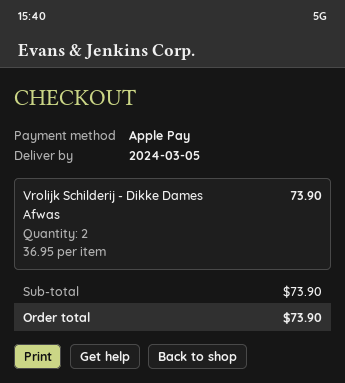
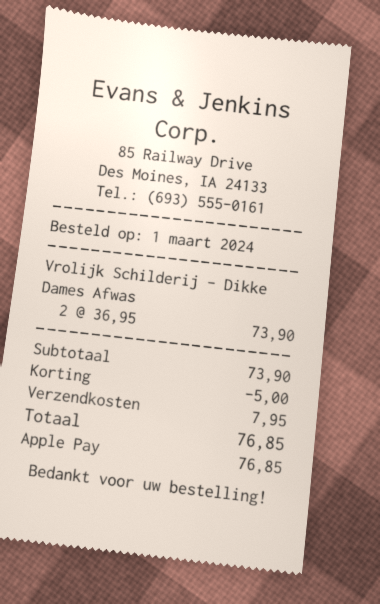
discount: none -> 5.00
shipping: none -> 7.95
total: 73.90 -> 76.85

